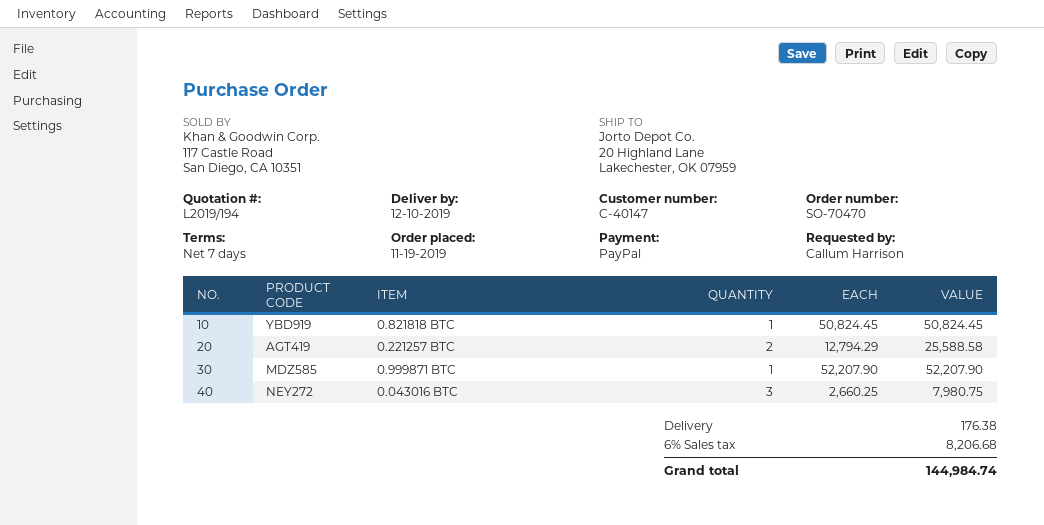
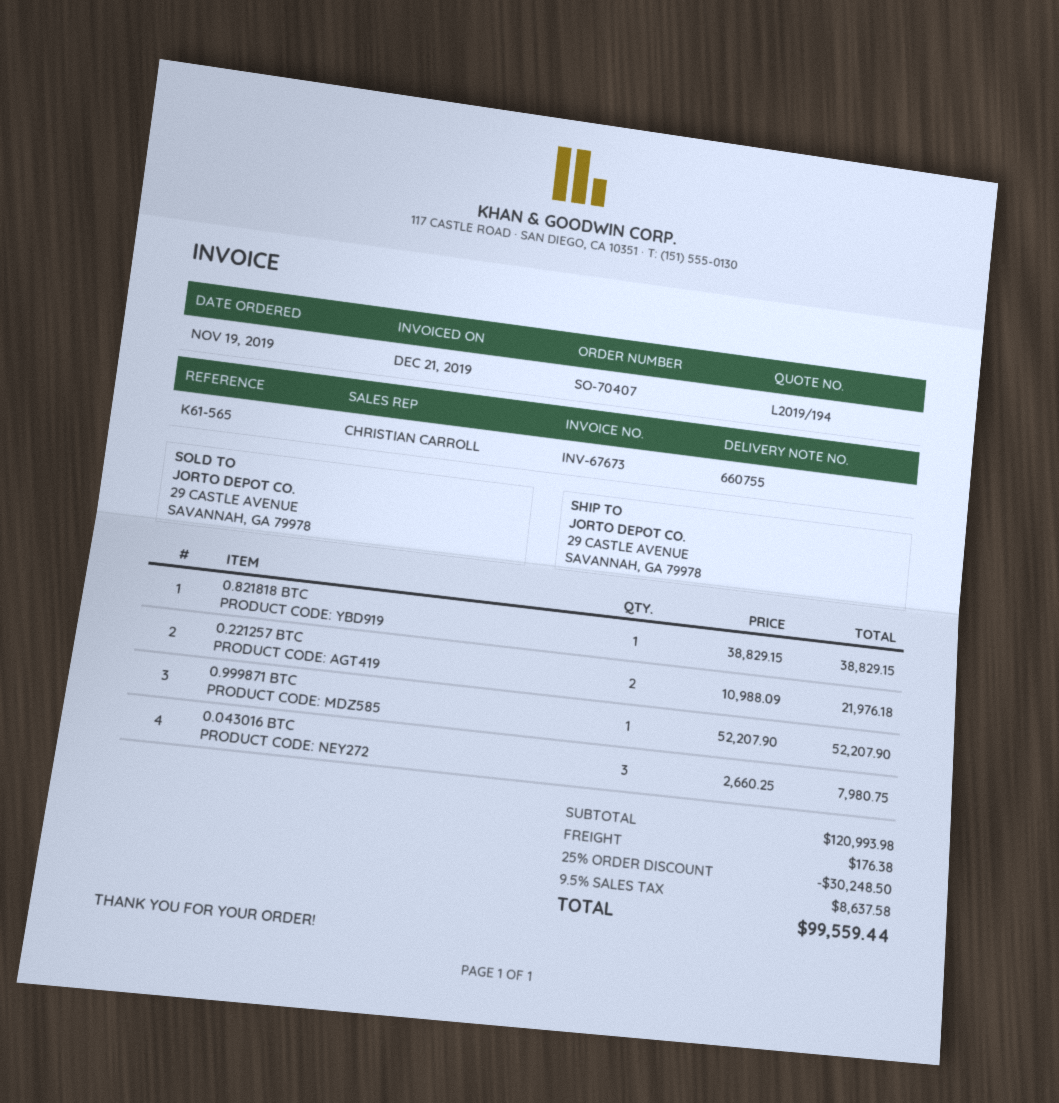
order number: SO-70470 -> SO-70407
ship to: 20 Highland Lane, Lakechester, OK 07959 -> 29 CASTLE AVENUE, SAVANNAH, GA 79978
0.821818 BTC: 1 x 50824.45 = 50824.45 -> 1 x 38829.15 = 38829.15
0.221257 BTC: 2 x 12794.29 = 25588.58 -> 2 x 10988.09 = 21976.18
discount: none -> 25% = 30248.50
tax: 6% = 8206.68 -> 9.5% = 8637.58
total: 144984.74 -> 99559.44

